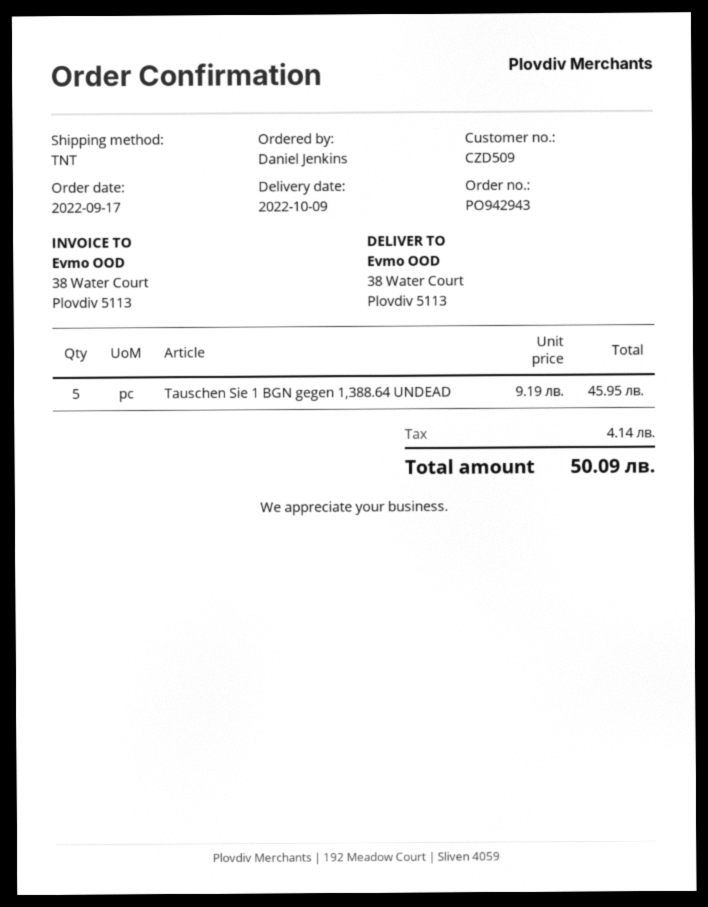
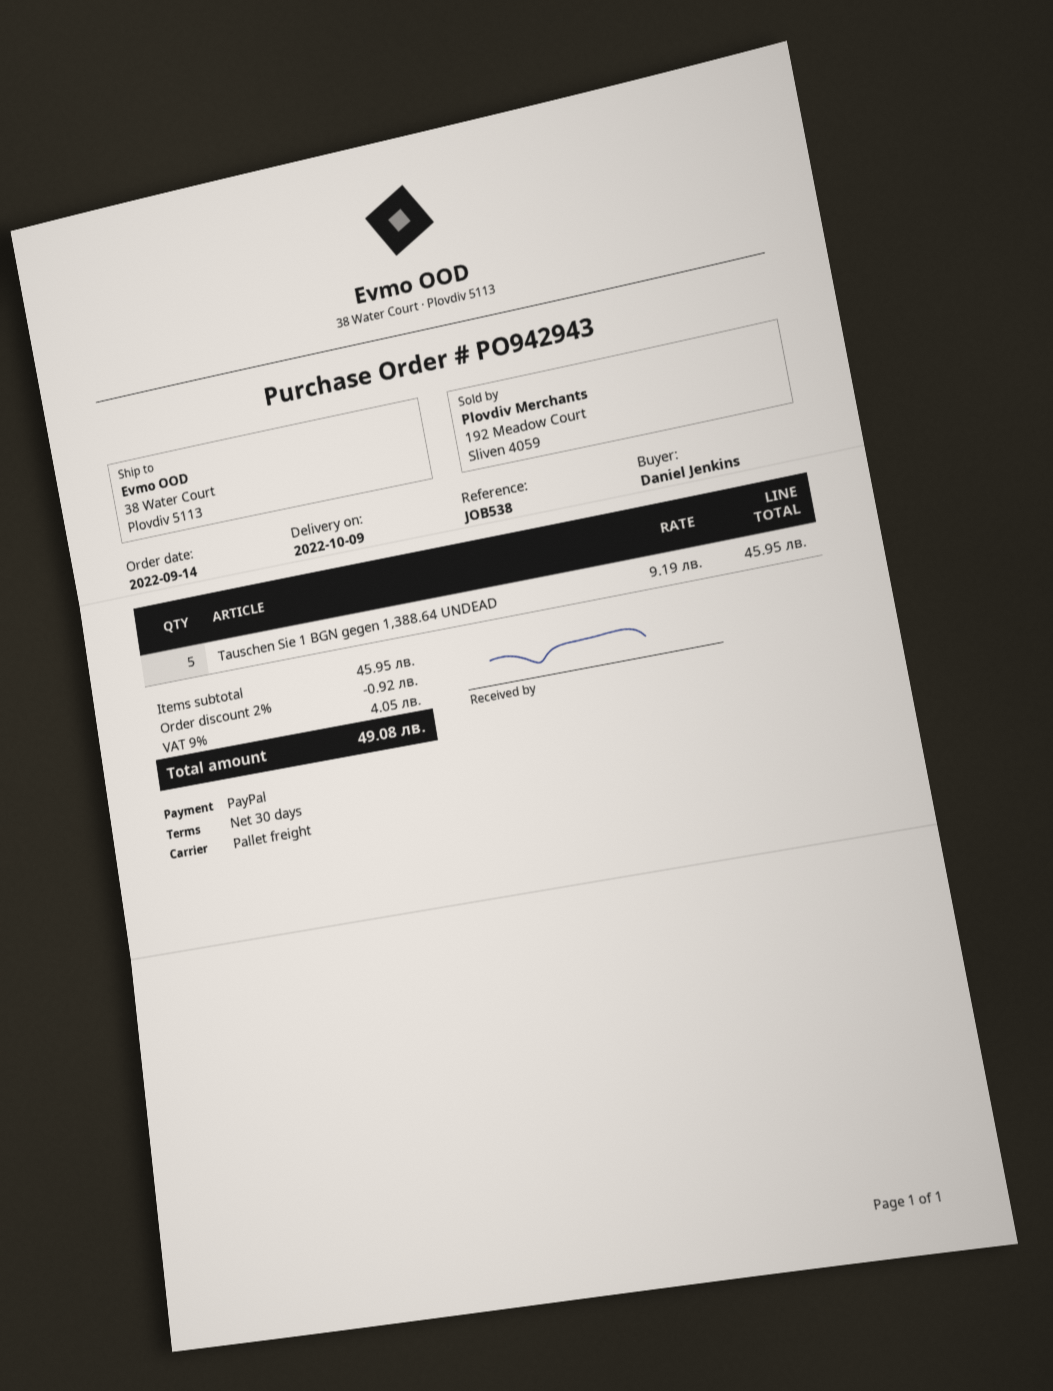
order date: 2022-09-17 -> 2022-09-14
shipping method: TNT -> pallet freight
discount: none -> 2% = 0.92
tax: 4.14 -> 4.05
total: 50.09 -> 49.08

